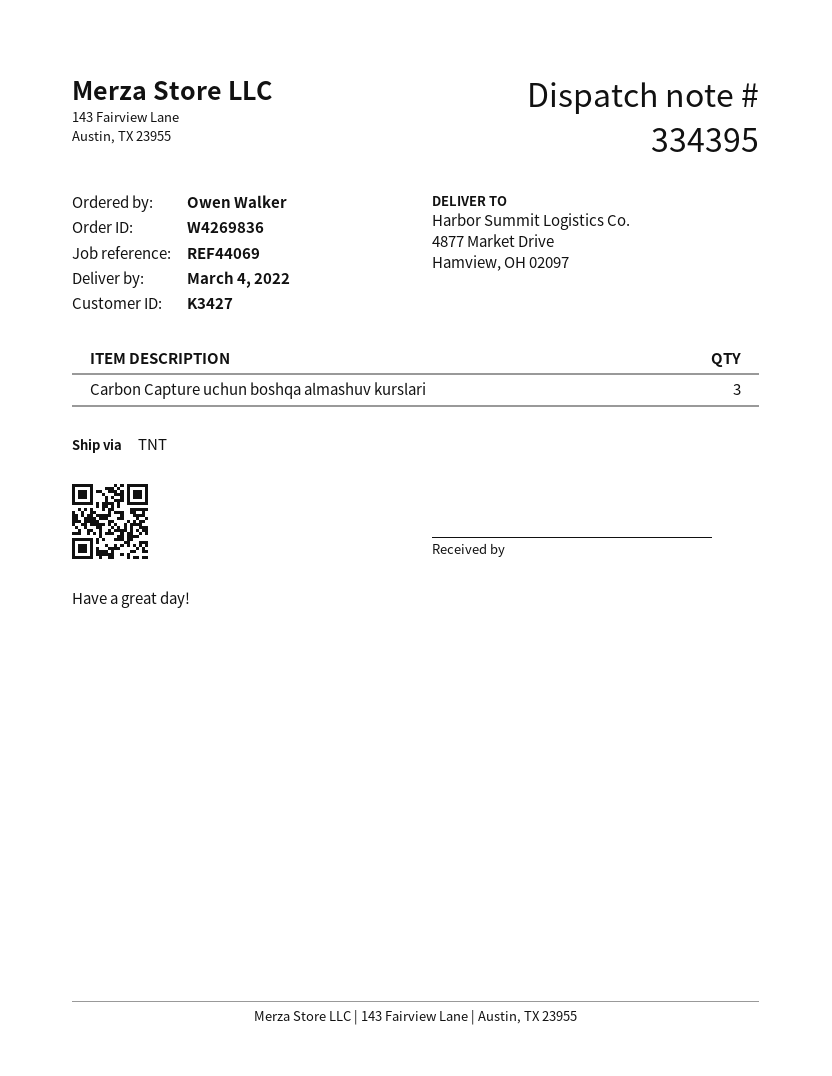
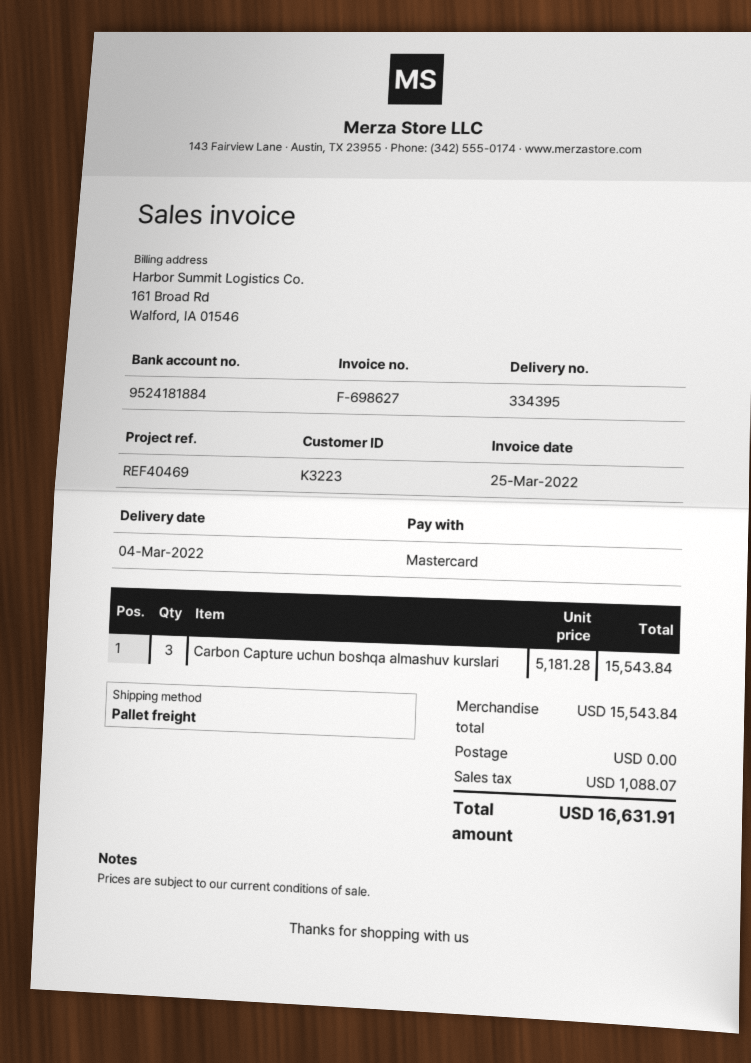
customer number: K3427 -> K3223
reference: REF44069 -> REF40469
shipping method: TNT -> pallet freight

